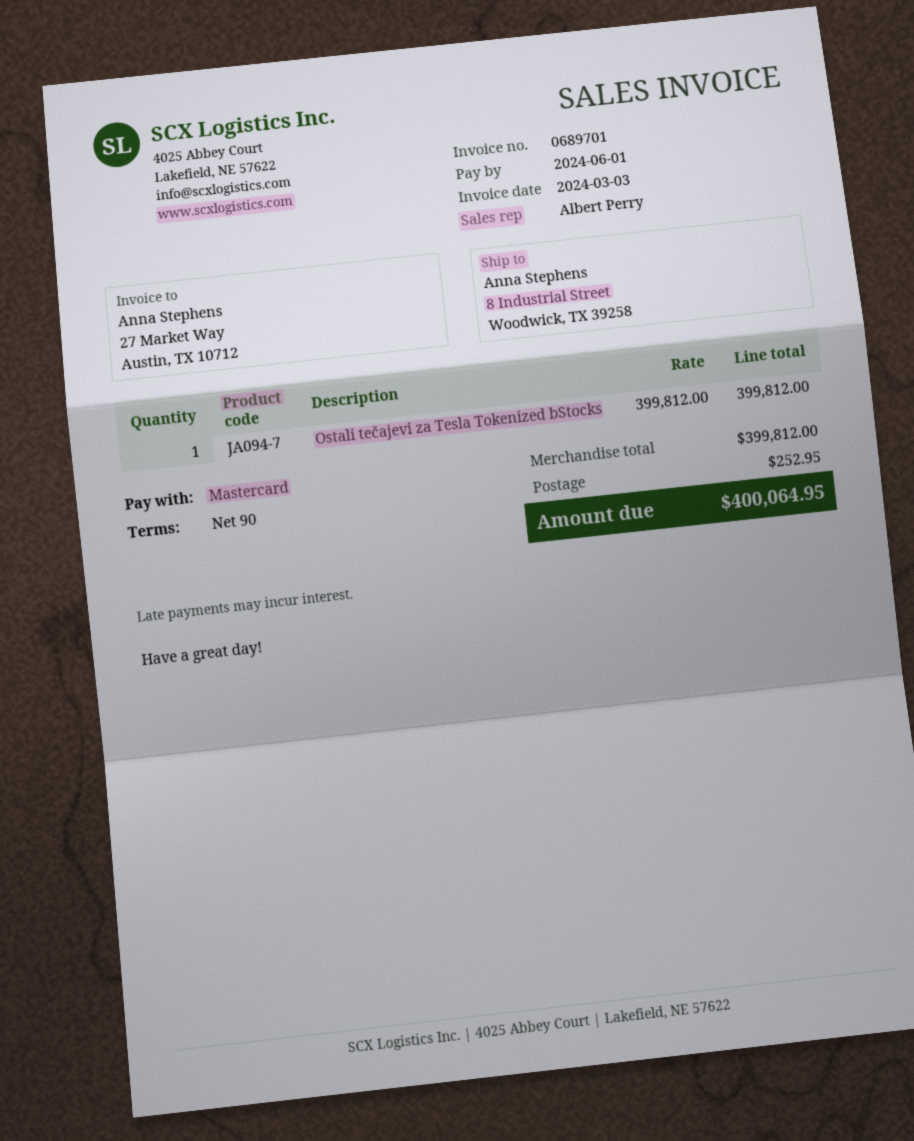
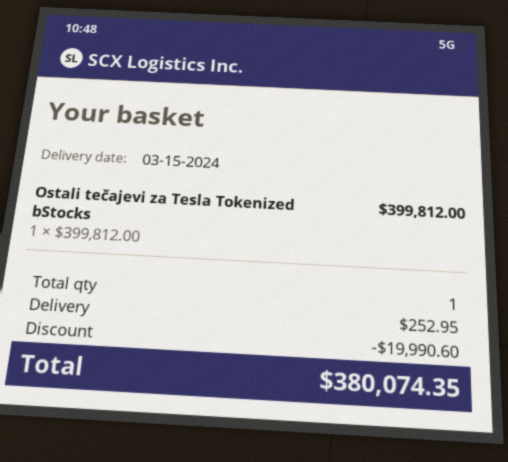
discount: none -> 19990.60
total: 400064.95 -> 380074.35

